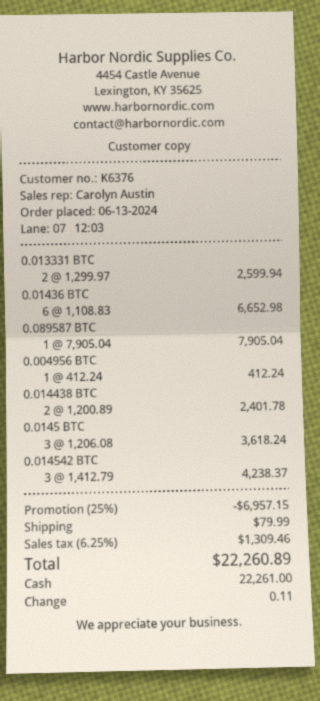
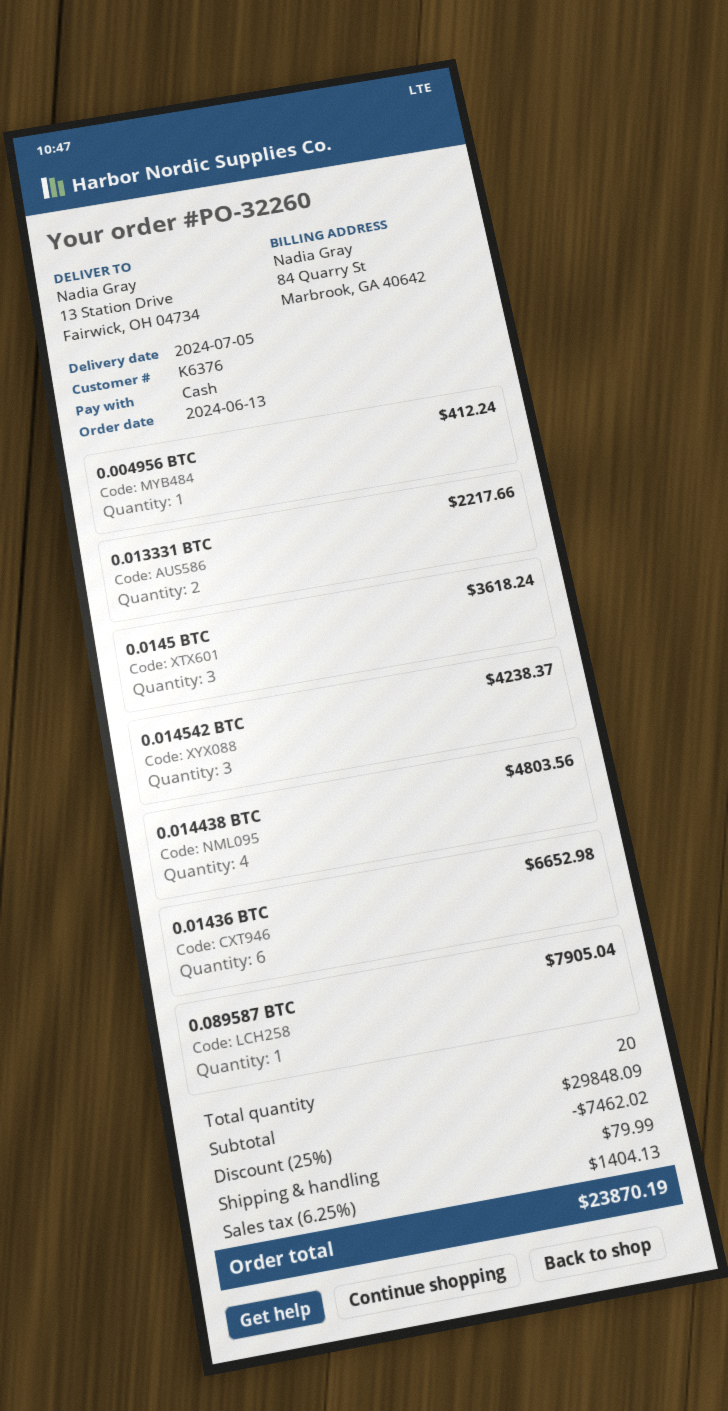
0.013331 BTC: 2 for 2599.94 -> 2 for 2217.66
0.014438 BTC: 2 for 2401.78 -> 4 for 4803.56
discount: 25% = 6957.15 -> 25% = 7462.02
tax: 6.25% = 1309.46 -> 6.25% = 1404.13
total: 22260.89 -> 23870.19

